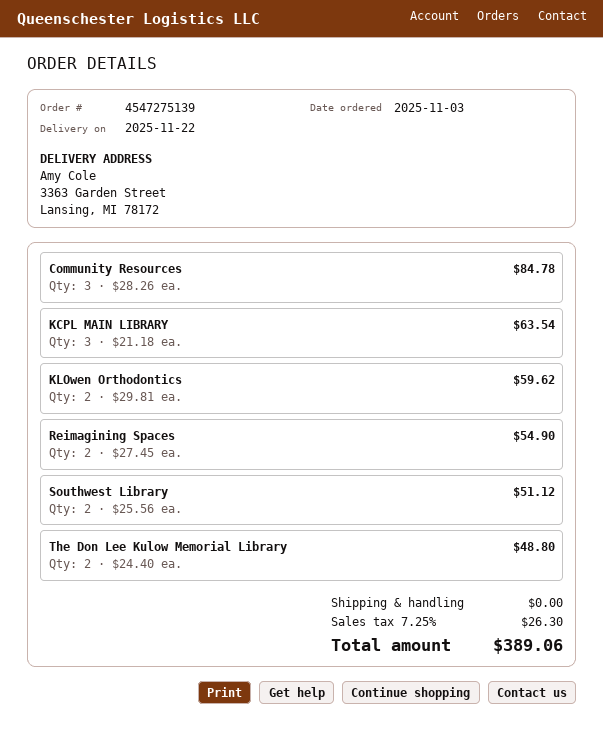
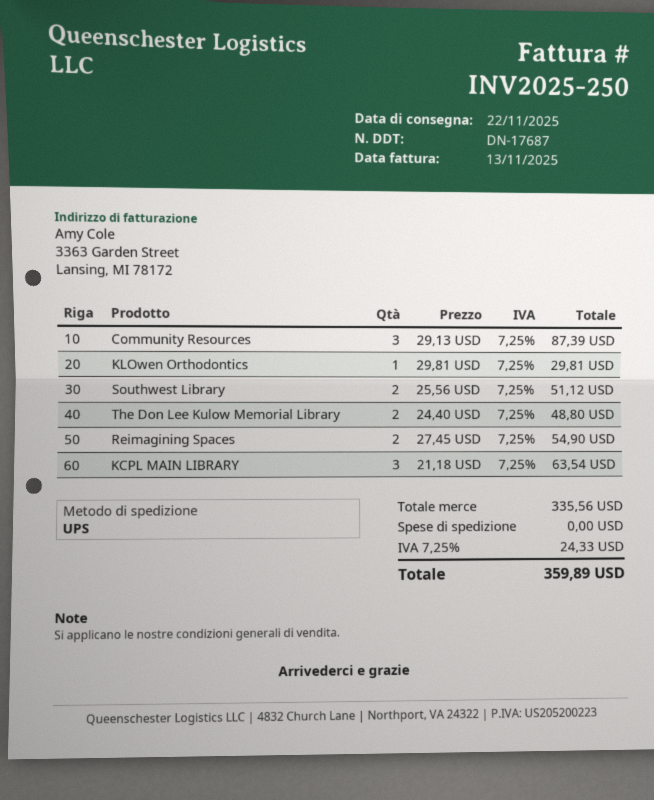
Community Resources: 3 x 28.26 = 84.78 -> 3 x 29.13 = 87.39
KLOwen Orthodontics: 2 x 29.81 = 59.62 -> 1 x 29.81 = 29.81
tax: 7.25% = 26.30 -> 7.25% = 24.33
total: 389.06 -> 359.89

